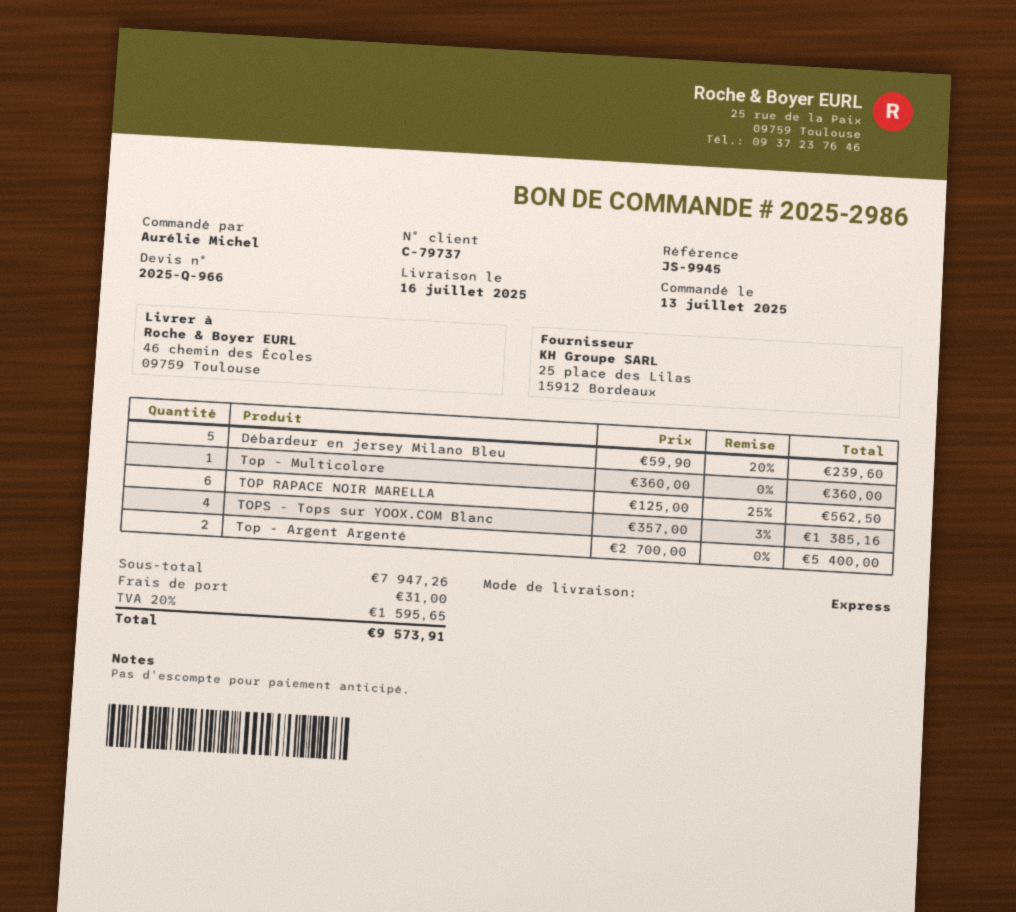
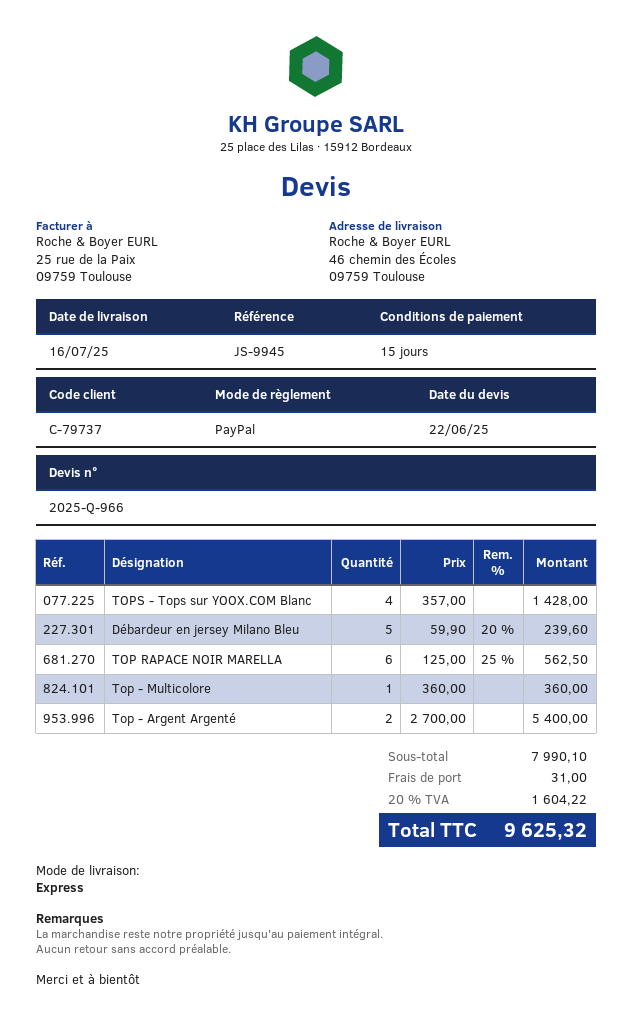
TOPS - Tops sur YOOX.COM Blanc: 4 x 357.00 - 3% = 1385.16 -> 4 x 357.00 = 1428.00
subtotal: 7947.26 -> 7990.10
tax: 20% = 1595.65 -> 20% = 1604.22
total: 9573.91 -> 9625.32

